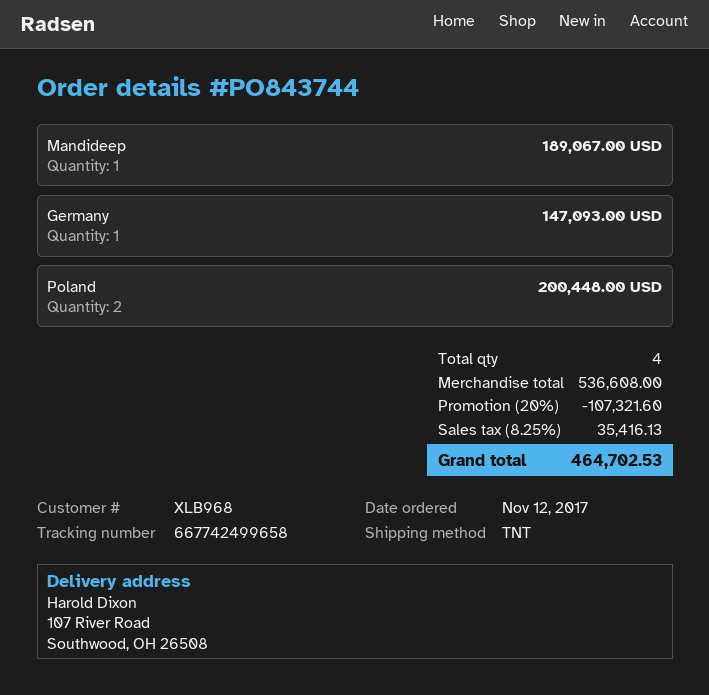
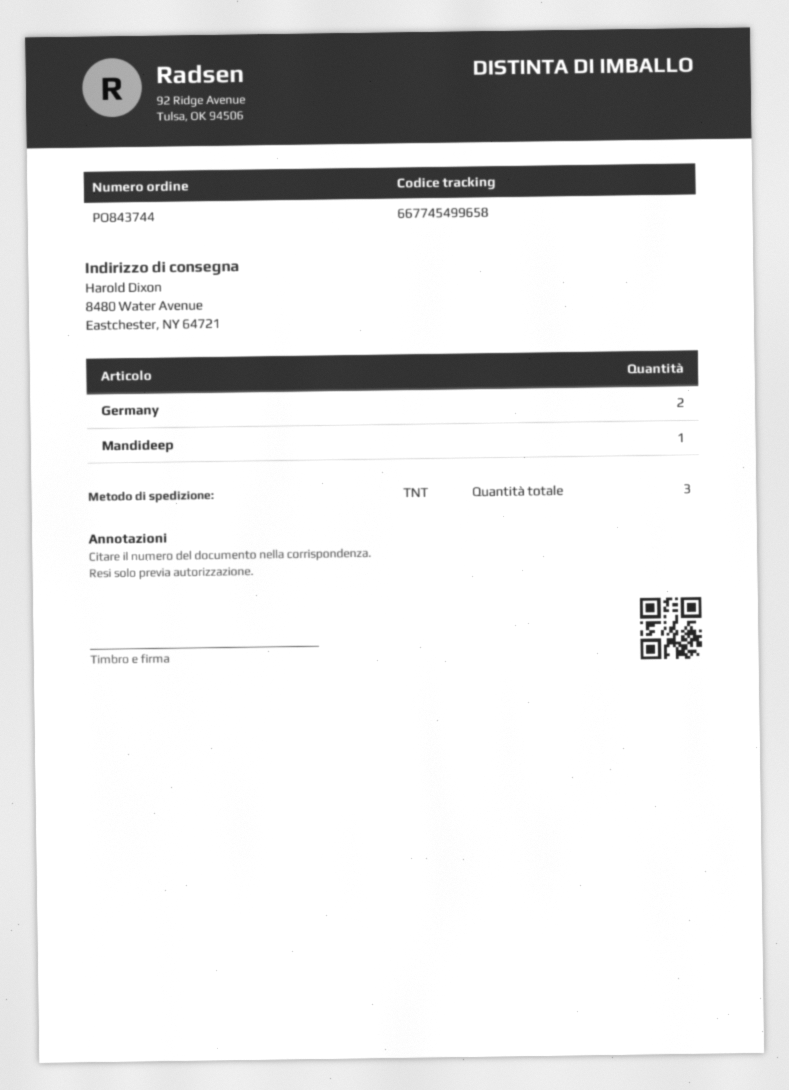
tracking number: 667742499658 -> 667745499658
ship to: 107 River Road, Southwood, OH 26508 -> 8480 Water Avenue, Eastchester, NY 64721
Germany: 1 -> 2
Poland: 2 -> none
total quantity: 4 -> 3

